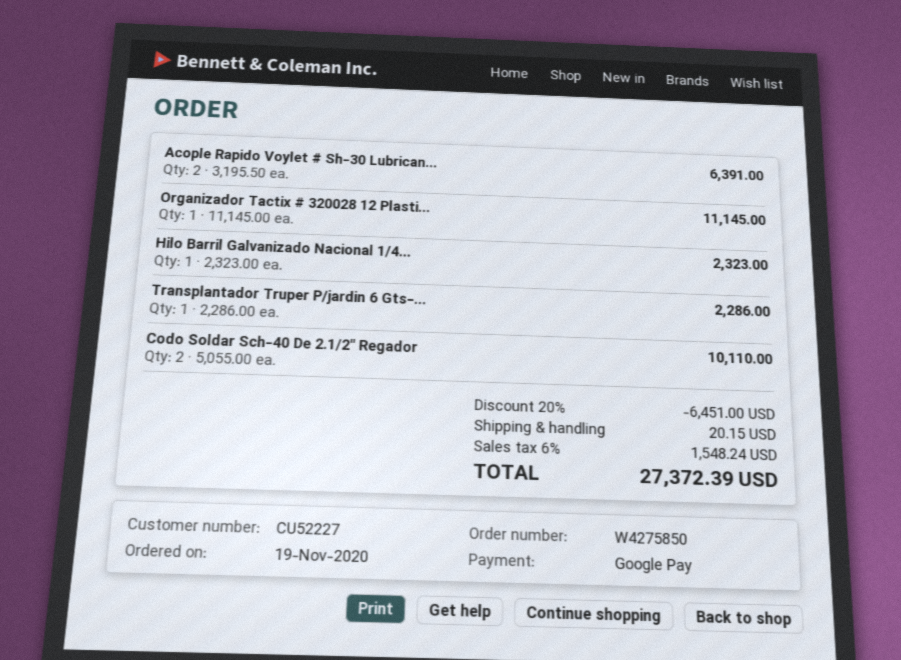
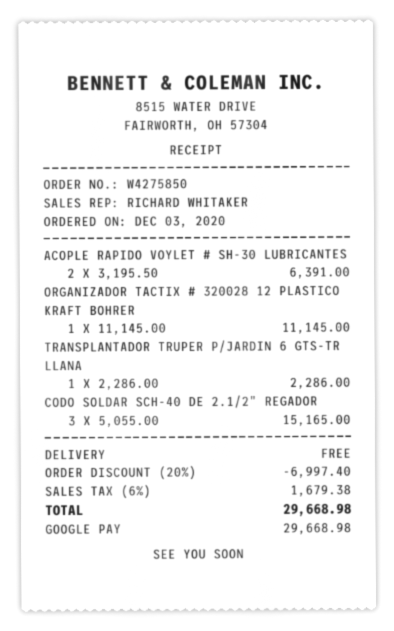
order date: 2020-11-19 -> 2020-12-03
Hilo Barril Galvanizado Nacional 1/4...: 1 x 2323.00 = 2323.00 -> none
Codo Soldar Sch-40 De 2.1/2" Regador: 2 x 5055.00 = 10110.00 -> 3 x 5055.00 = 15165.00
discount: 20% = 6451.00 -> 20% = 6997.40
shipping: 20.15 -> 0.00
tax: 6% = 1548.24 -> 6% = 1679.38
total: 27372.39 -> 29668.98

